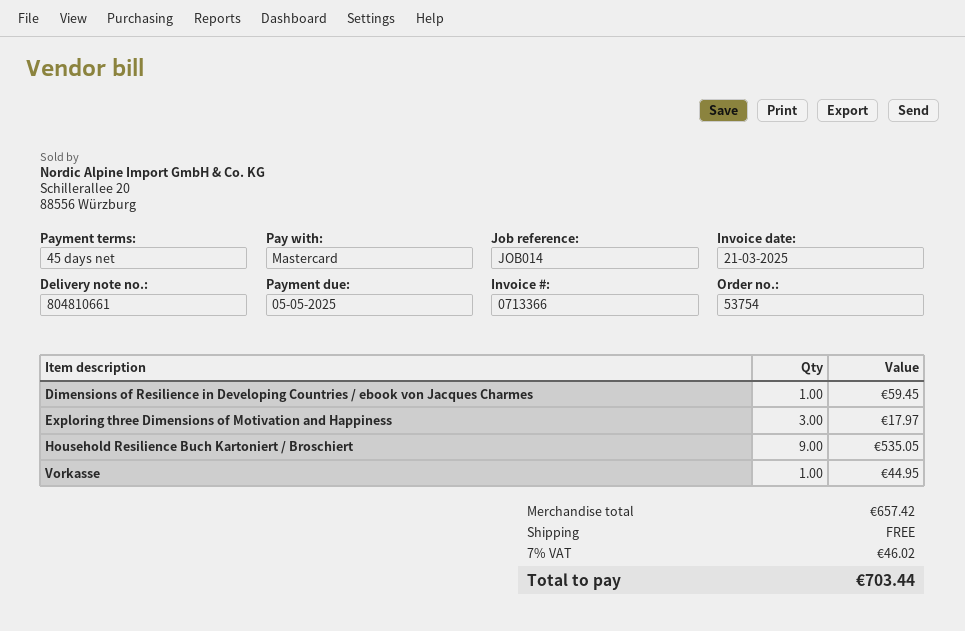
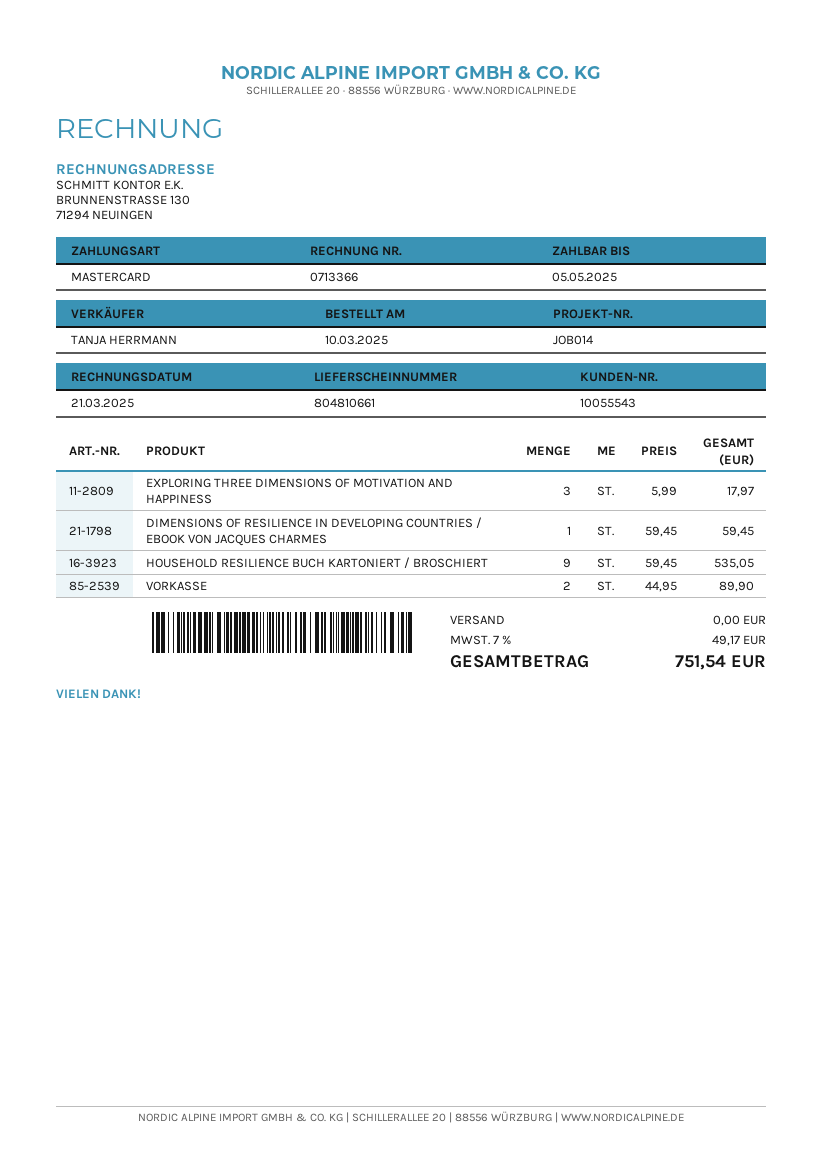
Vorkasse: 1 for 44.95 -> 2 for 89.90
tax: 7% = 46.02 -> 7% = 49.17
total: 703.44 -> 751.54

